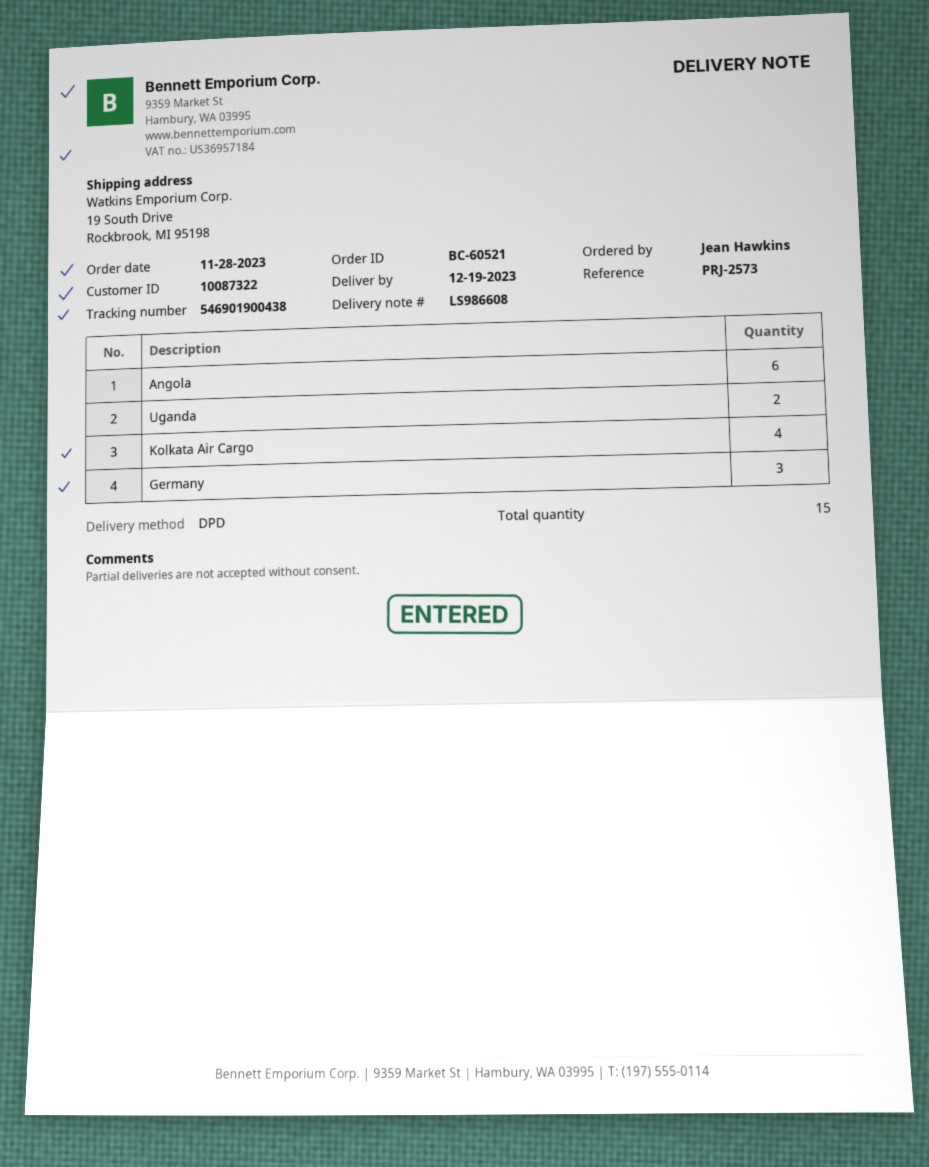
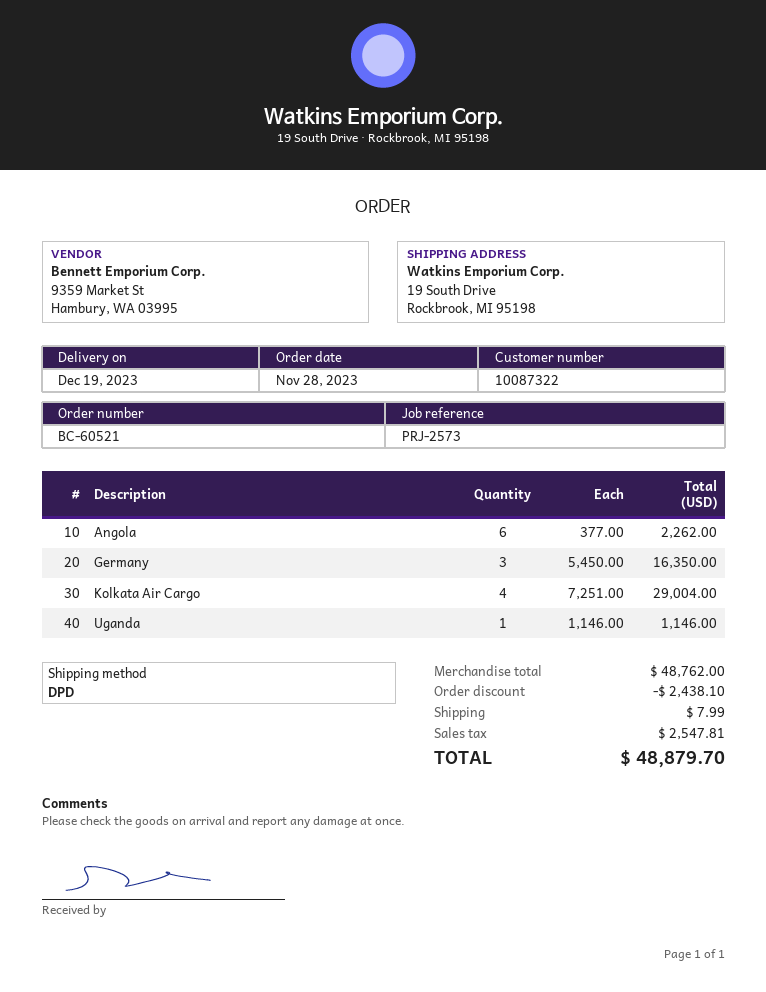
Uganda: 2 -> 1

